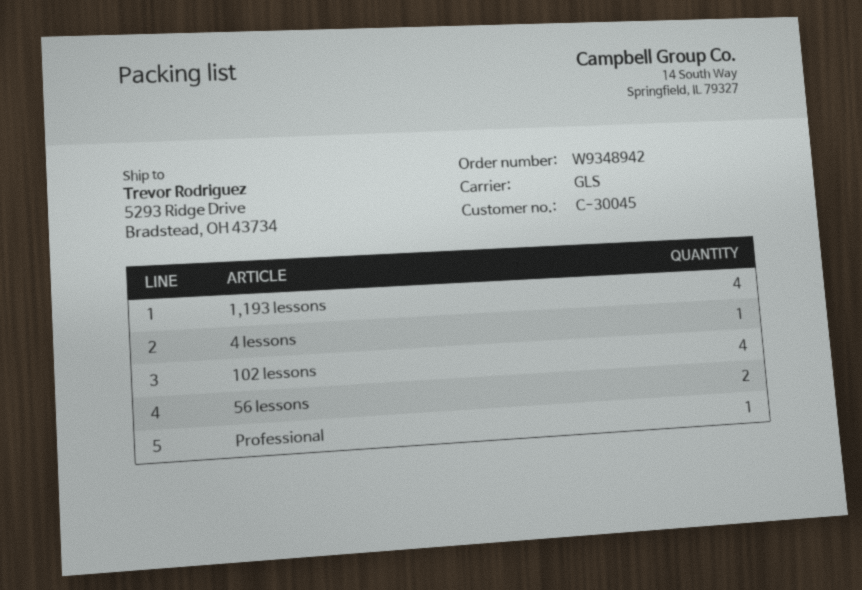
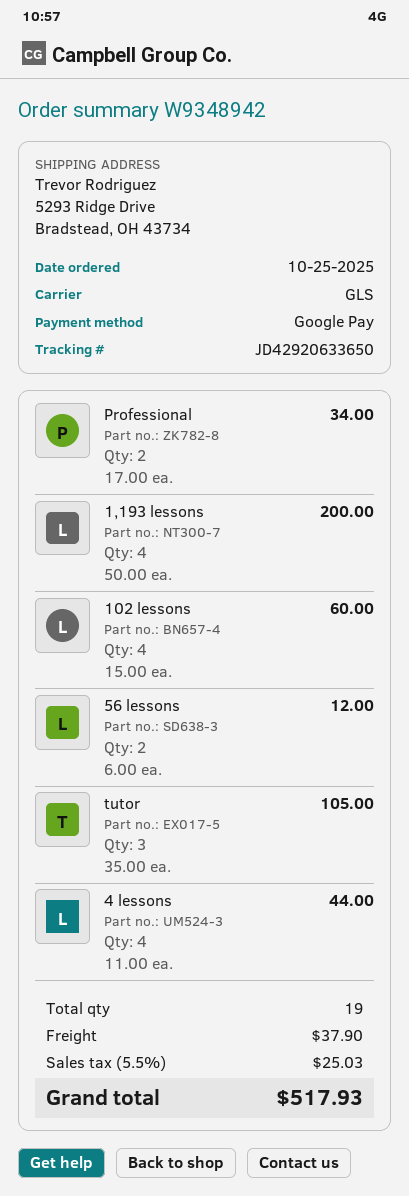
4 lessons: 1 -> 4
Professional: 1 -> 2
tutor: none -> 3

